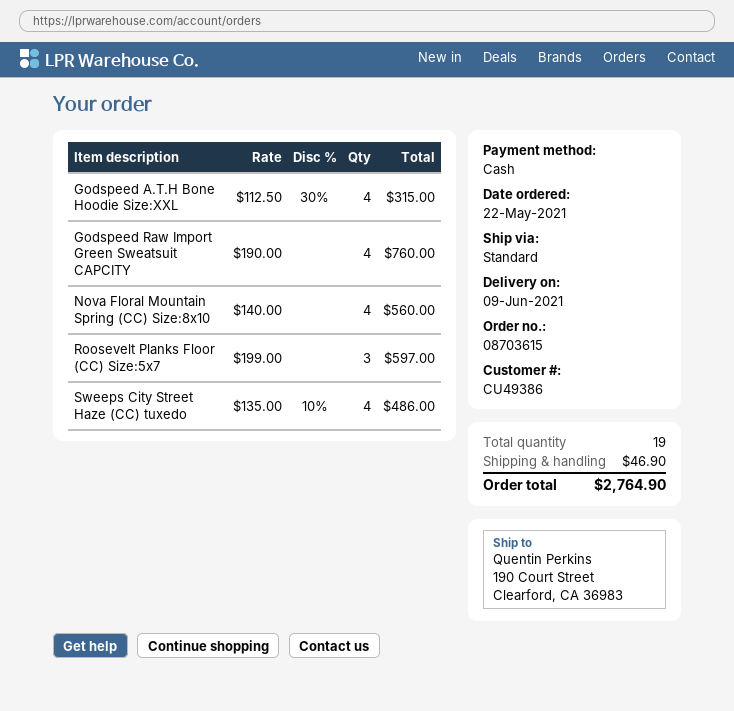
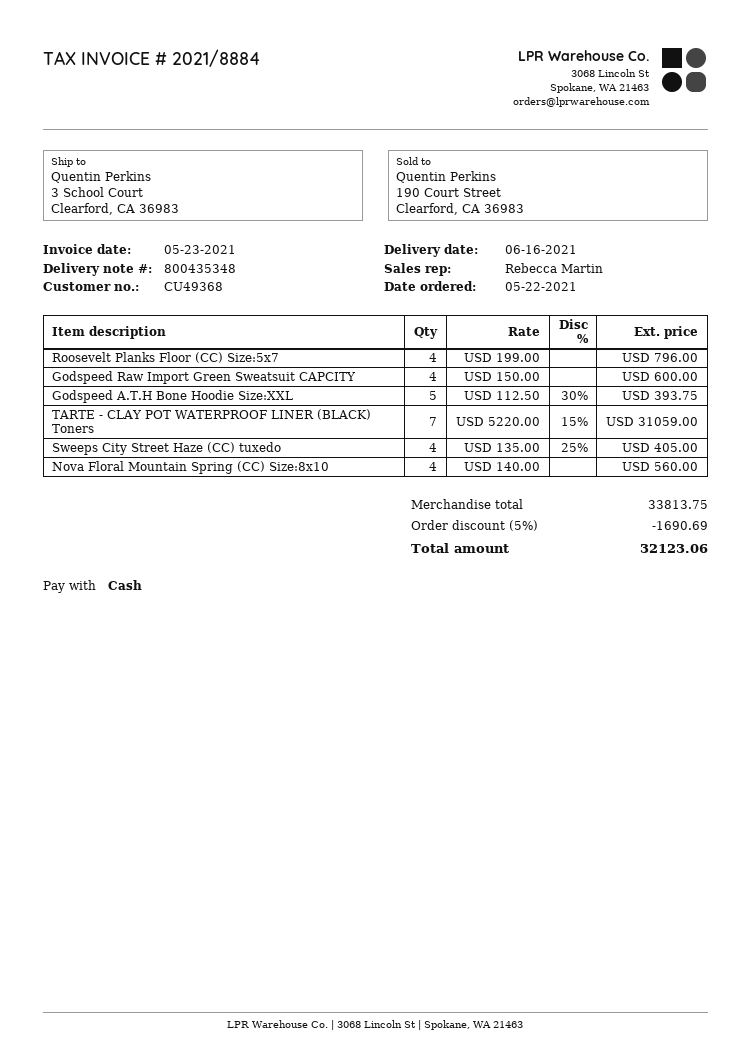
delivery date: 2021-06-09 -> 2021-06-16
customer number: CU49386 -> CU49368
ship to: 190 Court Street, Clearford, CA 36983 -> 3 School Court, Clearford, CA 36983
Godspeed A.T.H Bone Hoodie Size:XXL: 4 x 112.50 - 30% = 315.00 -> 5 x 112.50 - 30% = 393.75
Godspeed Raw Import Green Sweatsuit CAPCITY: 4 x 190.00 = 760.00 -> 4 x 150.00 = 600.00
Roosevelt Planks Floor (CC) Size:5x7: 3 x 199.00 = 597.00 -> 4 x 199.00 = 796.00
Sweeps City Street Haze (CC) tuxedo: 4 x 135.00 - 10% = 486.00 -> 4 x 135.00 - 25% = 405.00
TARTE - CLAY POT WATERPROOF LINER (BLACK) Toners: none -> 7 x 5220.00 - 15% = 31059.00
discount: none -> 5% = 1690.69
shipping: 46.90 -> none
total: 2764.90 -> 32123.06

